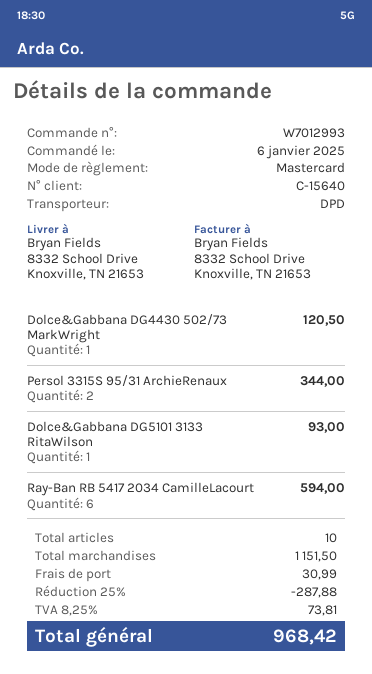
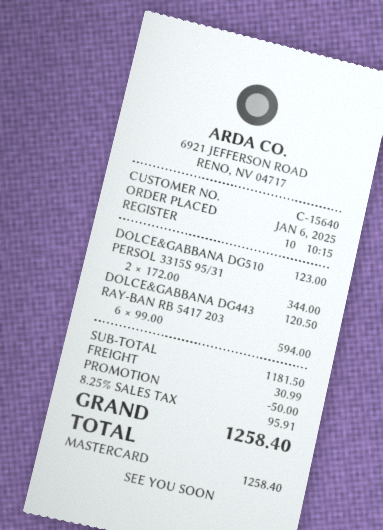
Dolce&Gabbana DG5101 3133 RitaWilson: 1 for 93.00 -> 1 for 123.00
subtotal: 1151.50 -> 1181.50
discount: 287.88 -> 50.00
tax: 8.25% = 73.81 -> 8.25% = 95.91
total: 968.42 -> 1258.40

